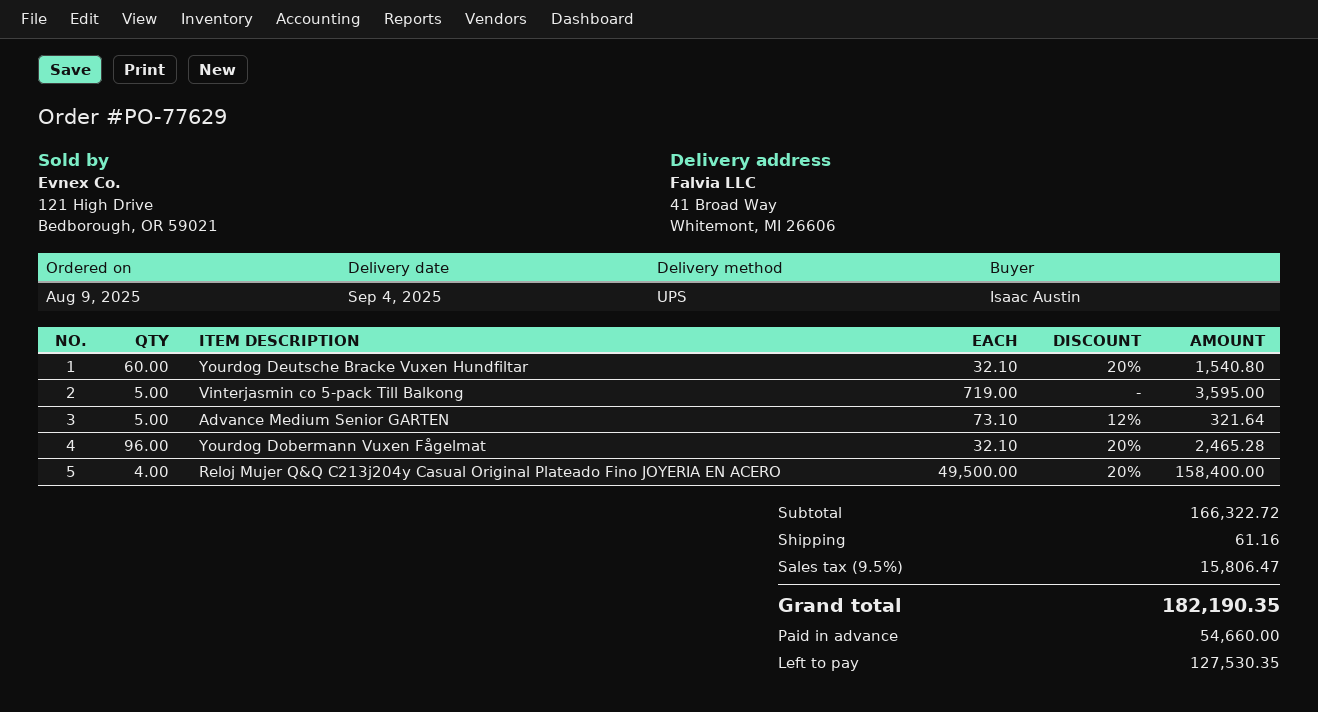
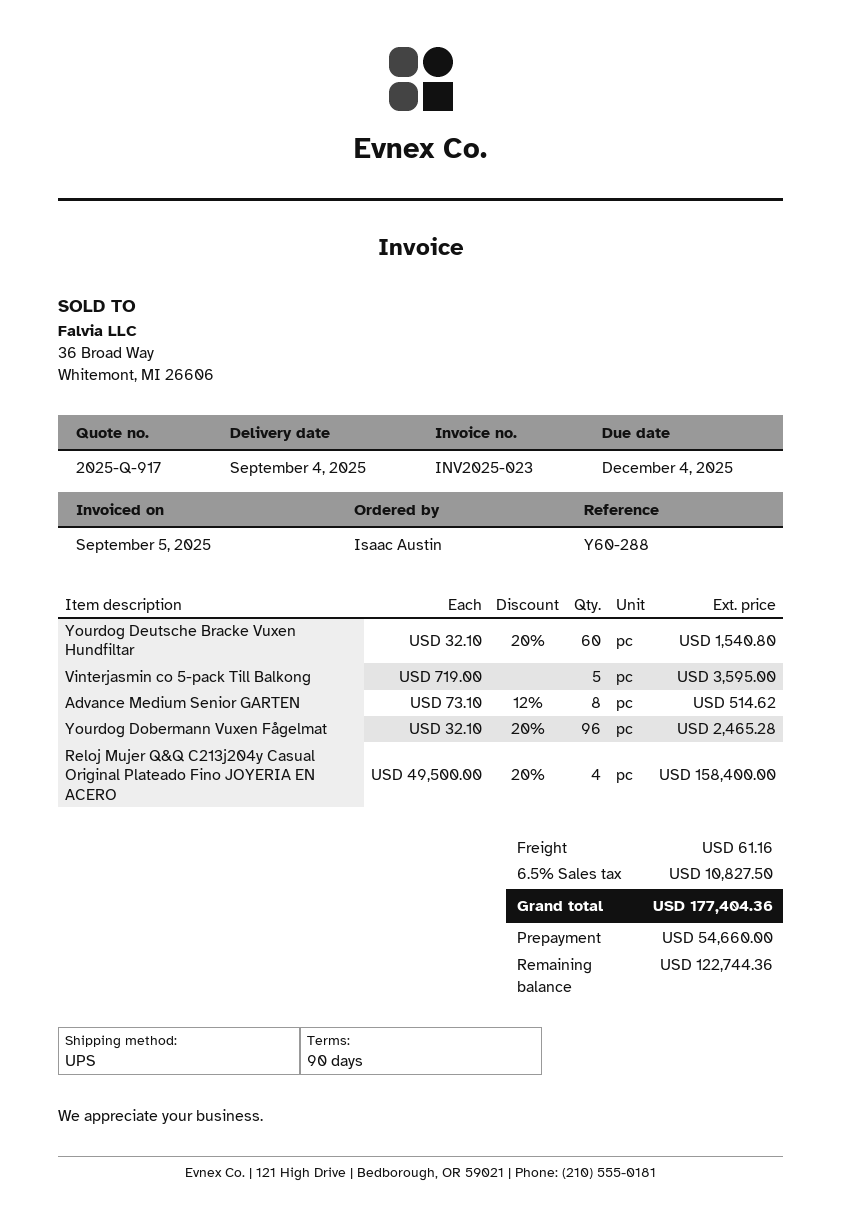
Advance Medium Senior GARTEN: 5 x 73.10 - 12% = 321.64 -> 8 x 73.10 - 12% = 514.62
tax: 9.5% = 15806.47 -> 6.5% = 10827.50
total: 182190.35 -> 177404.36
balance: 127530.35 -> 122744.36

